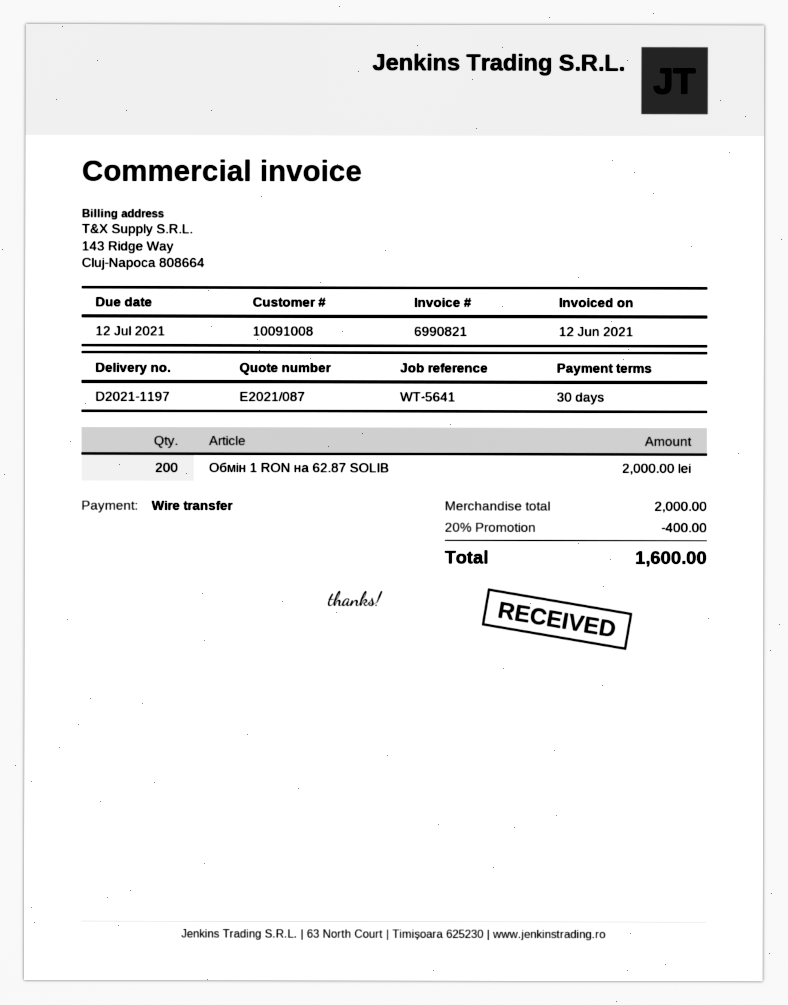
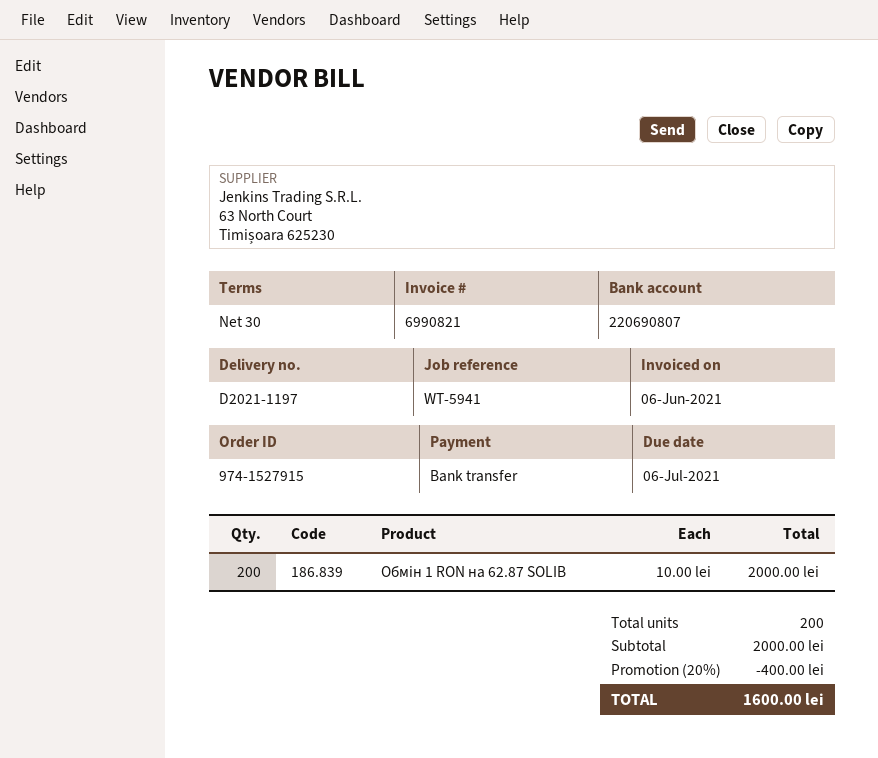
invoice date: 2021-06-12 -> 2021-06-06
due date: 2021-07-12 -> 2021-07-06
reference: WT-5641 -> WT-5941

